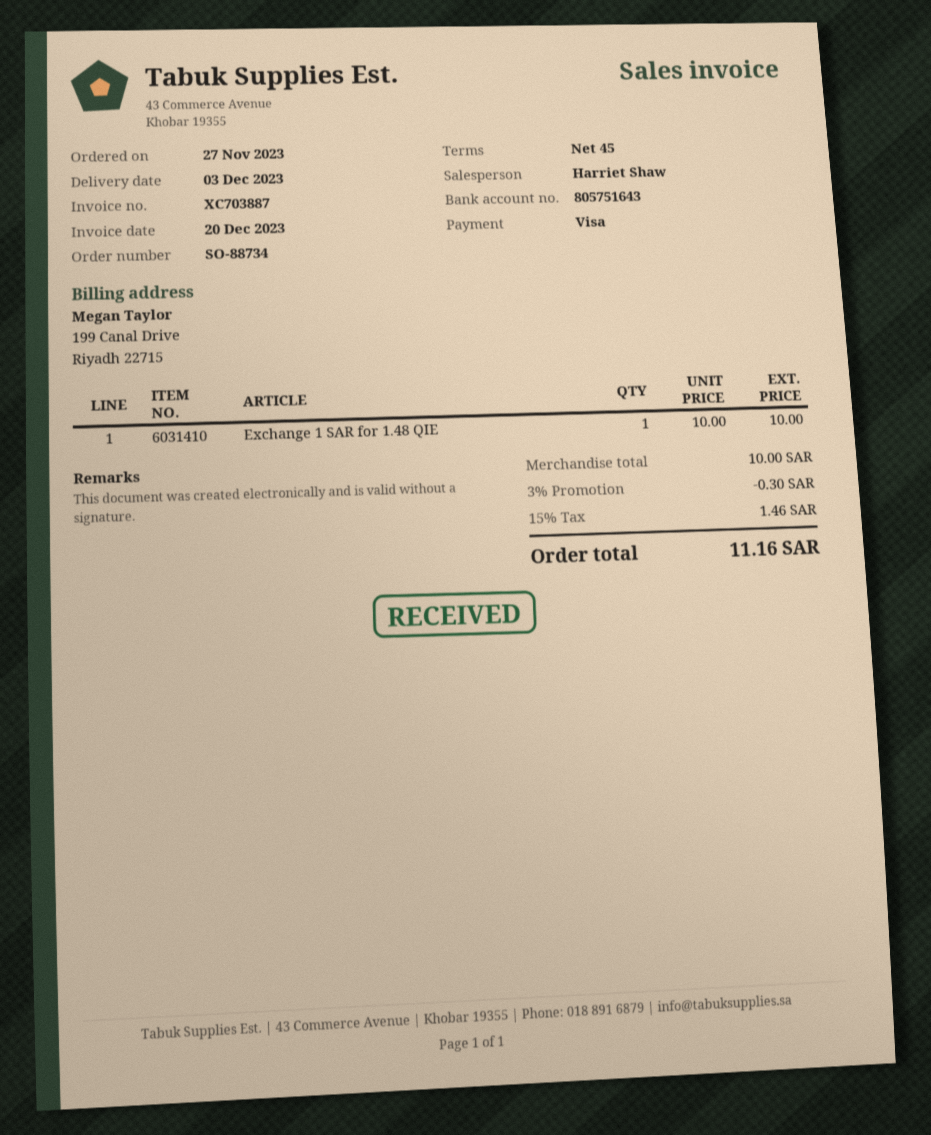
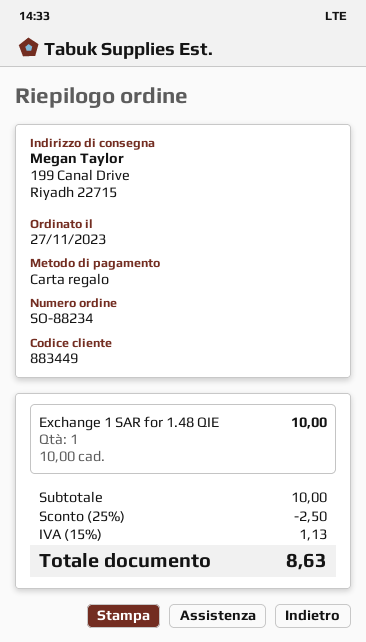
order number: SO-88734 -> SO-88234
payment method: Visa -> gift card
discount: 3% = 0.30 -> 25% = 2.50
tax: 15% = 1.46 -> 15% = 1.13
total: 11.16 -> 8.63

